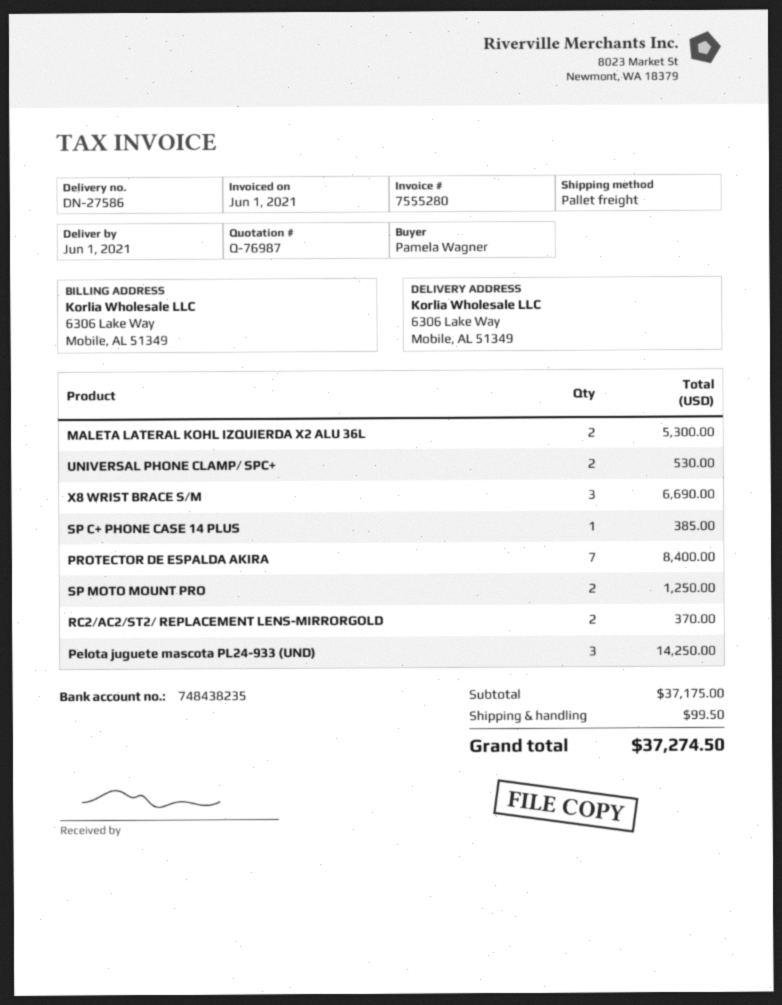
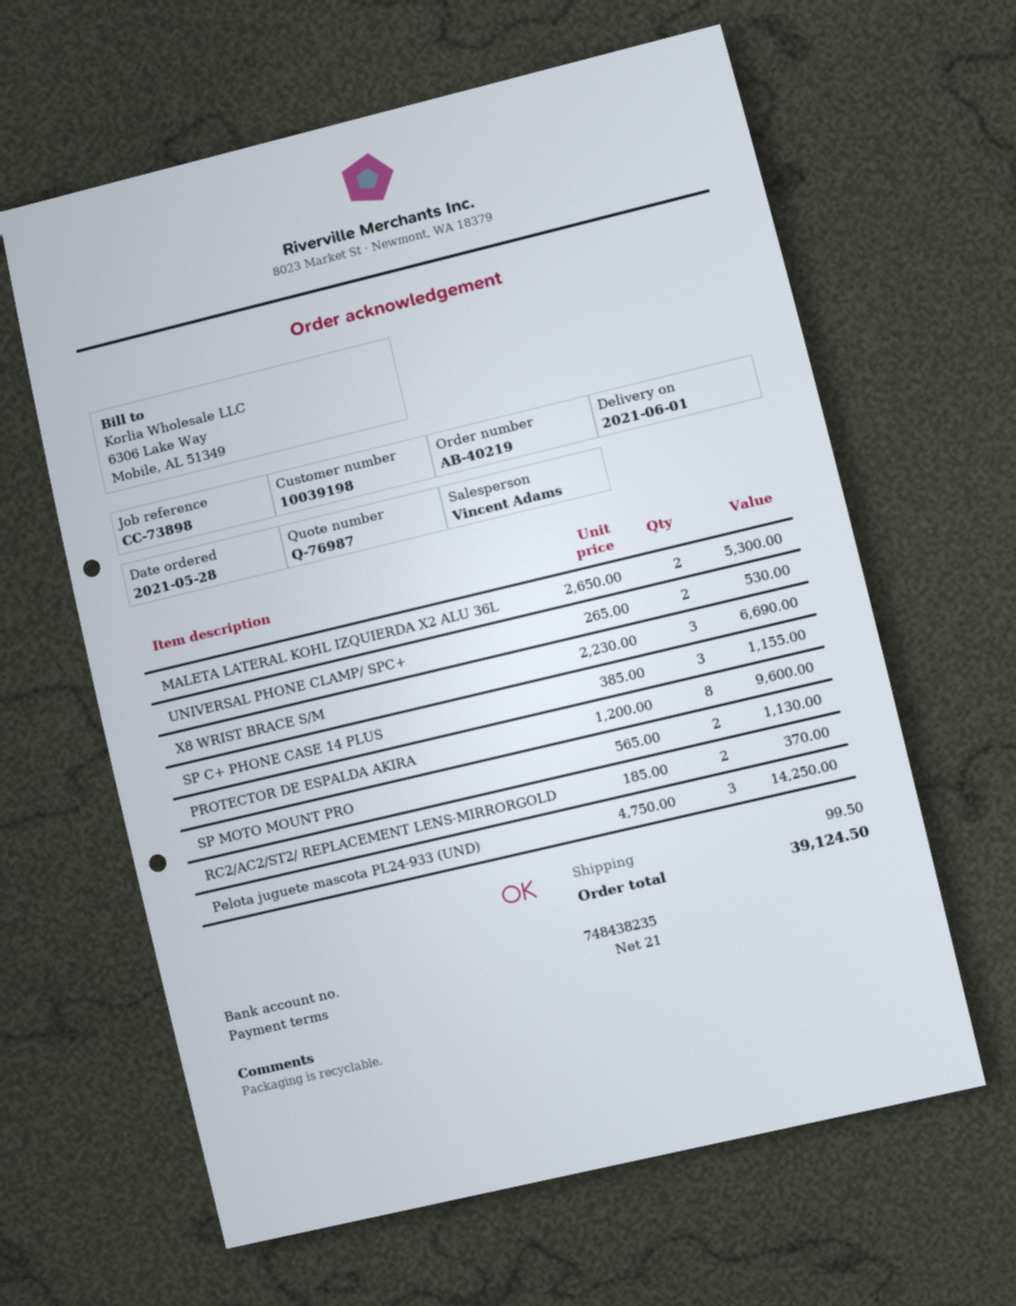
SP C+ PHONE CASE 14 PLUS: 1 for 385.00 -> 3 for 1155.00
PROTECTOR DE ESPALDA AKIRA: 7 for 8400.00 -> 8 for 9600.00
SP MOTO MOUNT PRO: 2 for 1250.00 -> 2 for 1130.00
total: 37274.50 -> 39124.50

